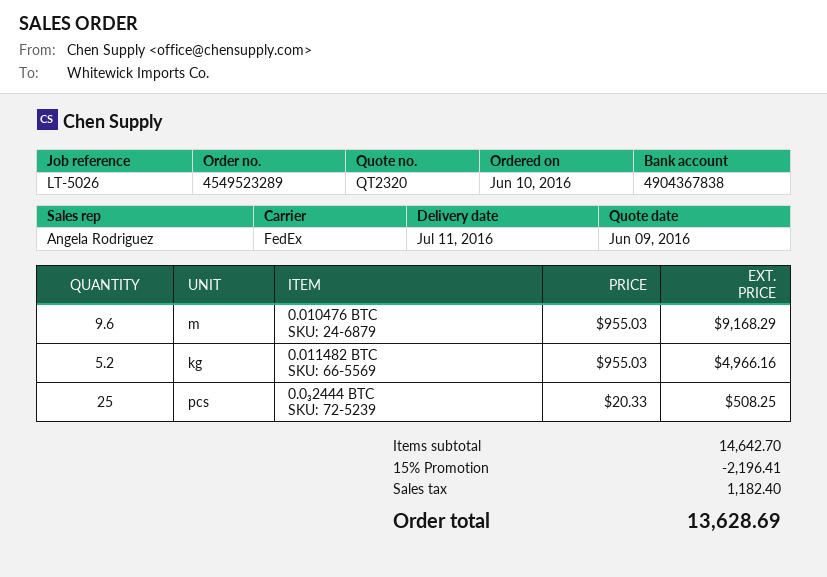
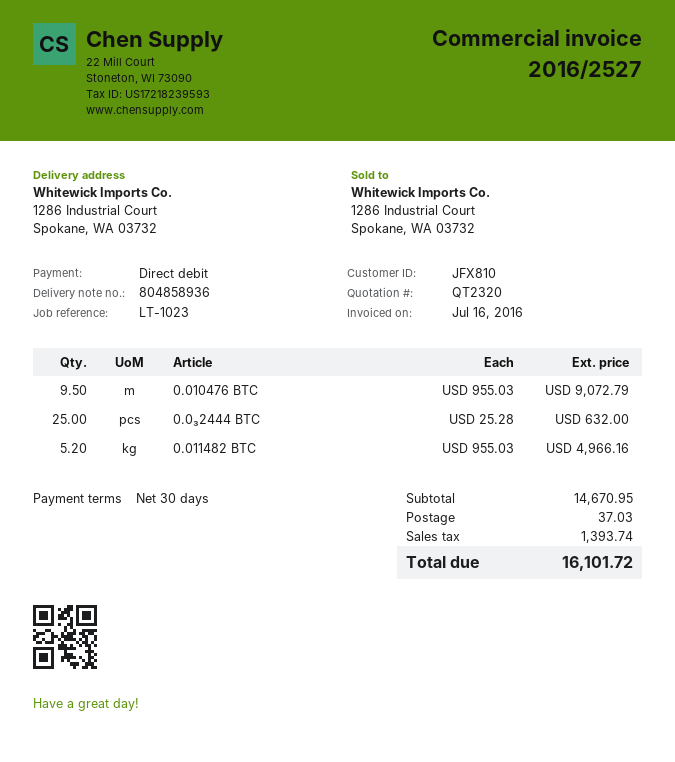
reference: LT-5026 -> LT-1023
0.010476 BTC: 9.6 x 955.03 = 9168.29 -> 9.5 x 955.03 = 9072.79
0.0₃2444 BTC: 25 x 20.33 = 508.25 -> 25 x 25.28 = 632.00
subtotal: 14642.70 -> 14670.95
discount: 15% = 2196.41 -> none
shipping: none -> 37.03
tax: 1182.40 -> 1393.74
total: 13628.69 -> 16101.72

